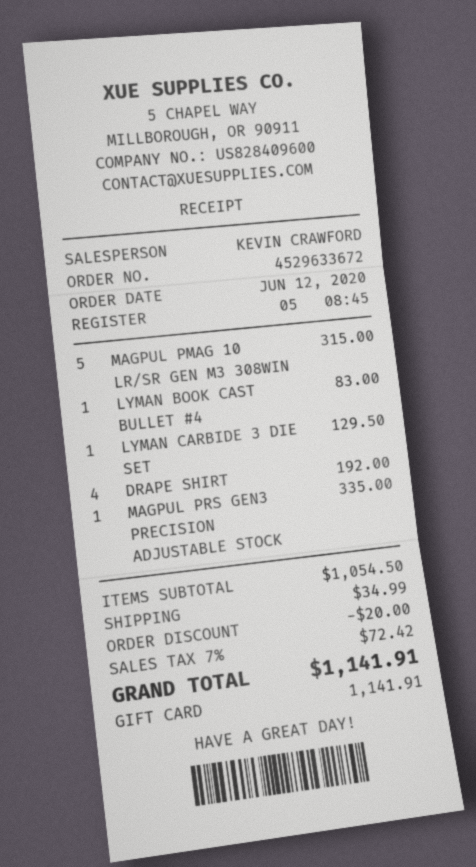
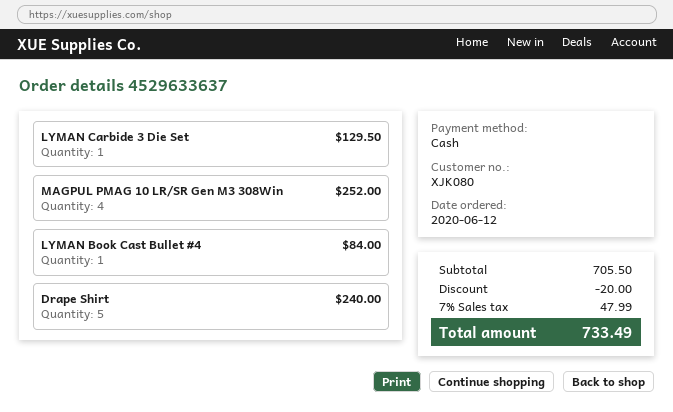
order number: 4529633672 -> 4529633637
payment method: gift card -> cash
MAGPUL PMAG 10 LR/SR GEN M3 308WIN: 5 for 315.00 -> 4 for 252.00
LYMAN BOOK CAST BULLET #4: 1 for 83.00 -> 1 for 84.00
DRAPE SHIRT: 4 for 192.00 -> 5 for 240.00
MAGPUL PRS GEN3 PRECISION ADJUSTABLE STOCK: 1 for 335.00 -> none
subtotal: 1054.50 -> 705.50
shipping: 34.99 -> none
tax: 7% = 72.42 -> 7% = 47.99
total: 1141.91 -> 733.49

